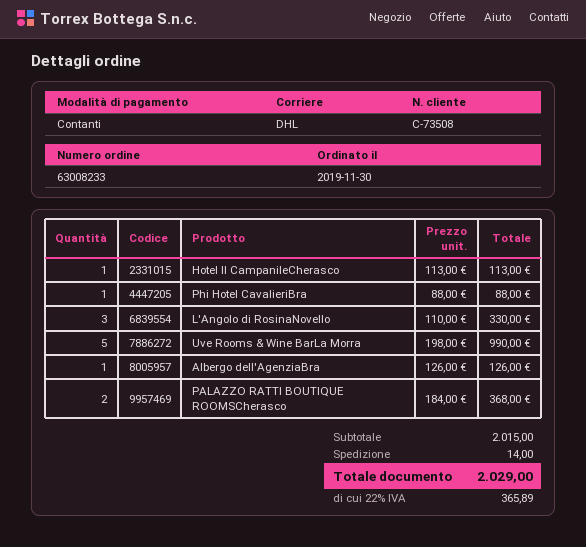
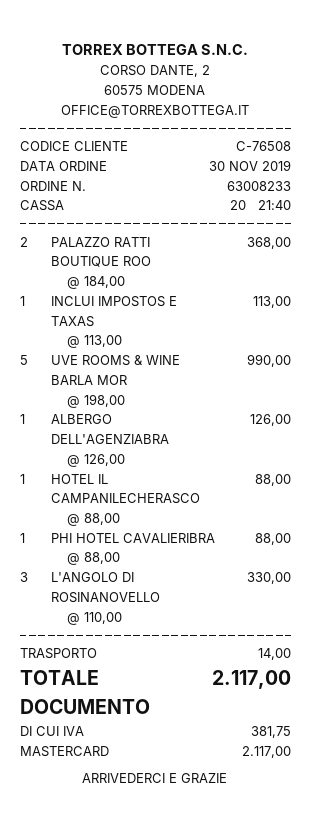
customer number: C-73508 -> C-76508
payment method: cash -> Mastercard
Hotel Il CampanileCherasco: 1 x 113.00 = 113.00 -> 1 x 88.00 = 88.00
INCLUI IMPOSTOS E TAXAS: none -> 1 x 113.00 = 113.00
tax: 365.89 -> 381.75
total: 2029.00 -> 2117.00

